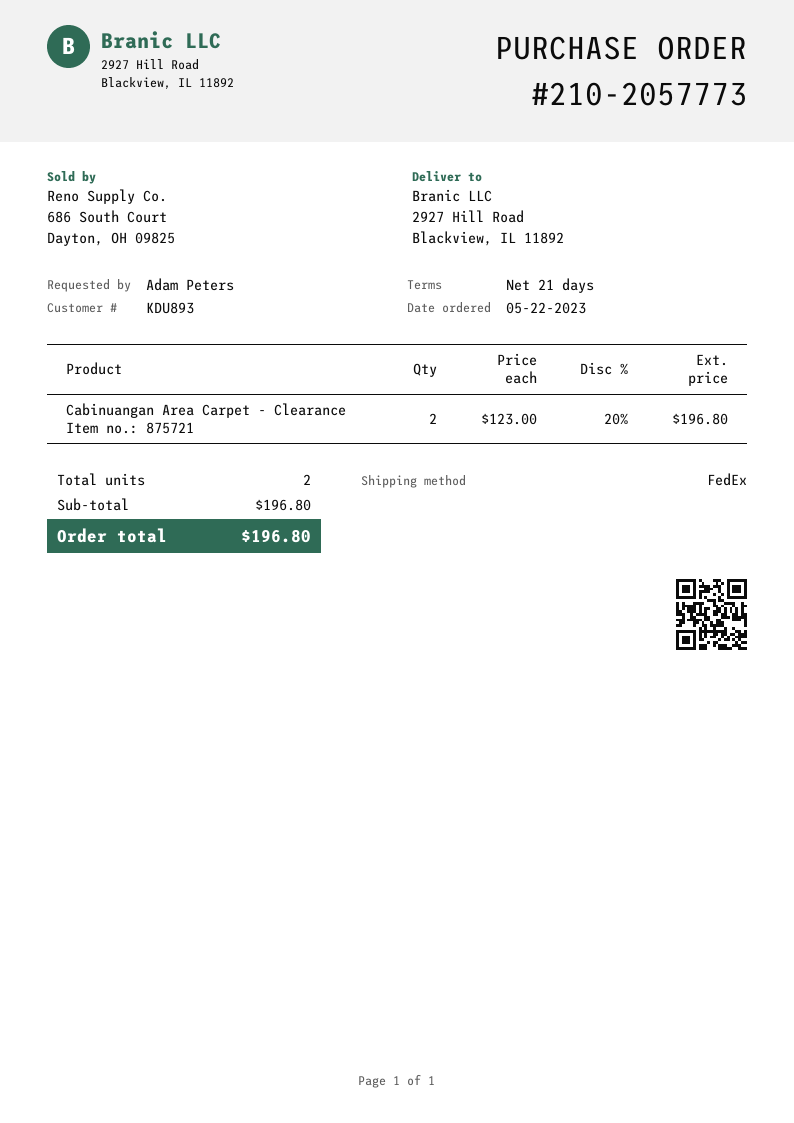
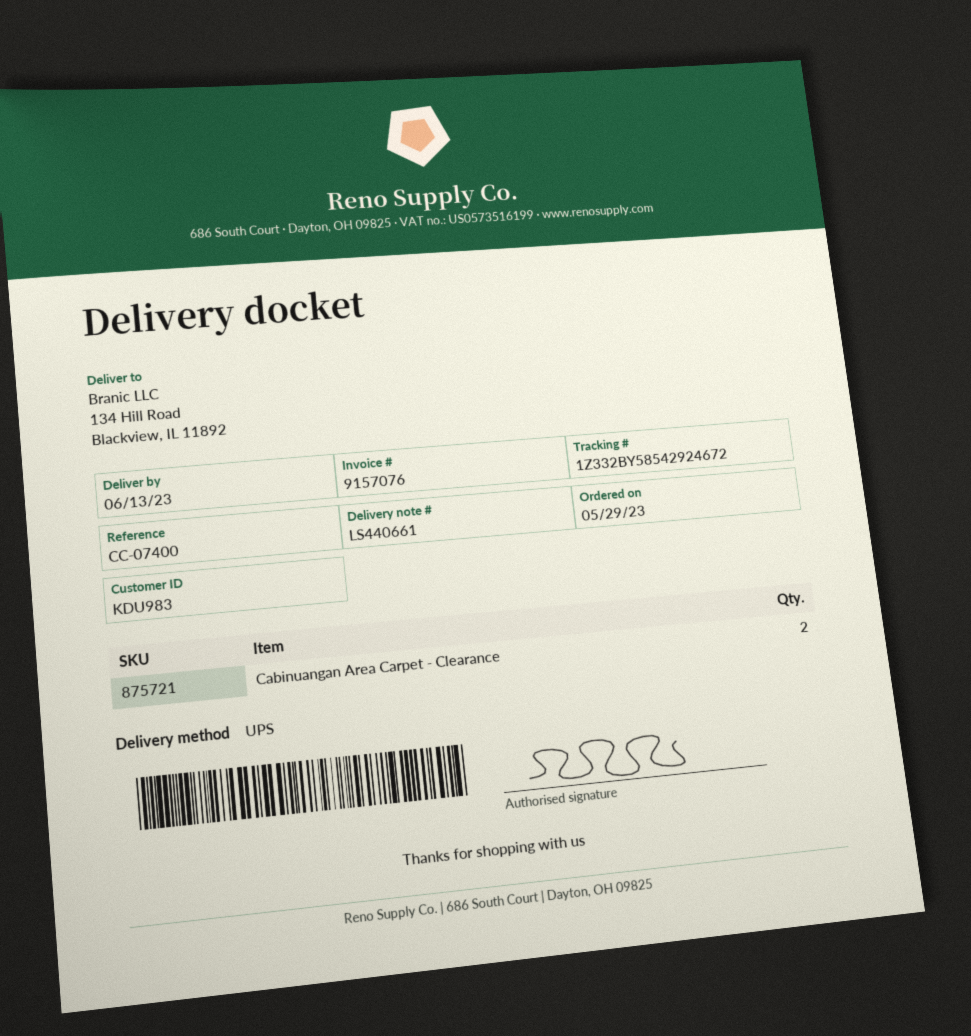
order date: 2023-05-22 -> 2023-05-29
customer number: KDU893 -> KDU983
shipping method: FedEx -> UPS
ship to: 2927 Hill Road, Blackview, IL 11892 -> 134 Hill Road, Blackview, IL 11892

